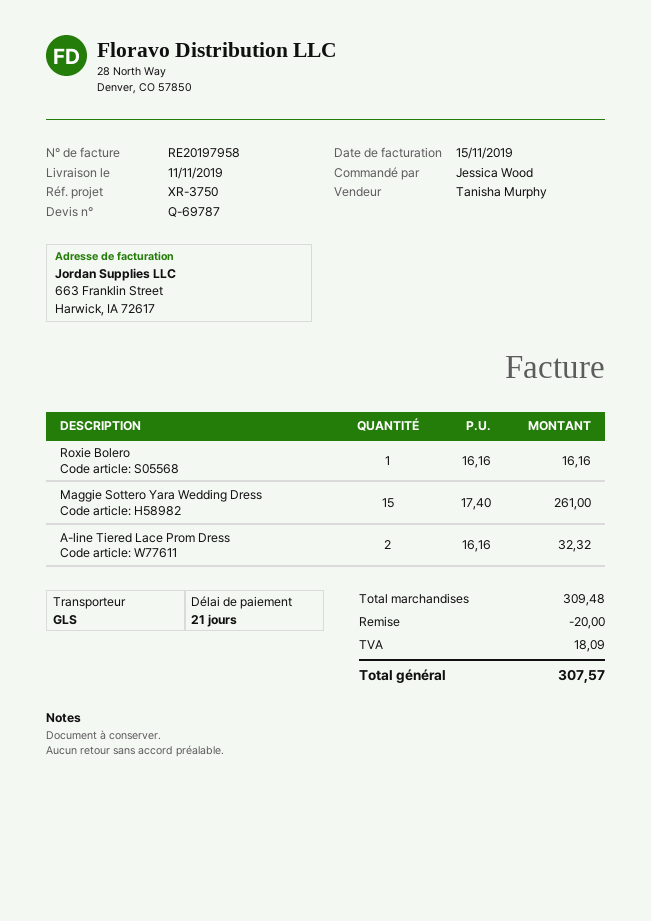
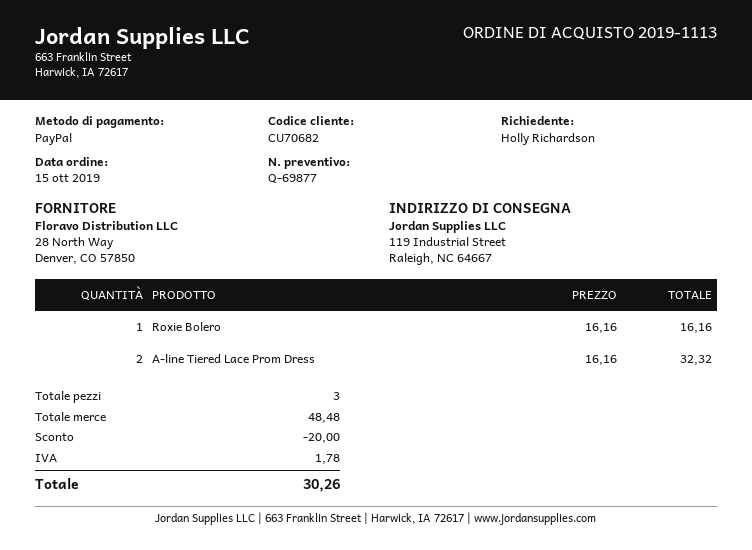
quote number: Q-69787 -> Q-69877
ordered by: Jessica Wood -> Holly Richardson
Maggie Sottero Yara Wedding Dress: 15 x 17.40 = 261.00 -> none
subtotal: 309.48 -> 48.48
tax: 18.09 -> 1.78
total: 307.57 -> 30.26

